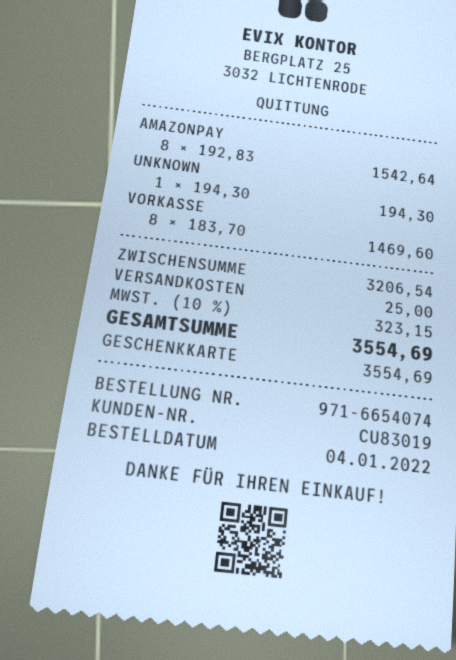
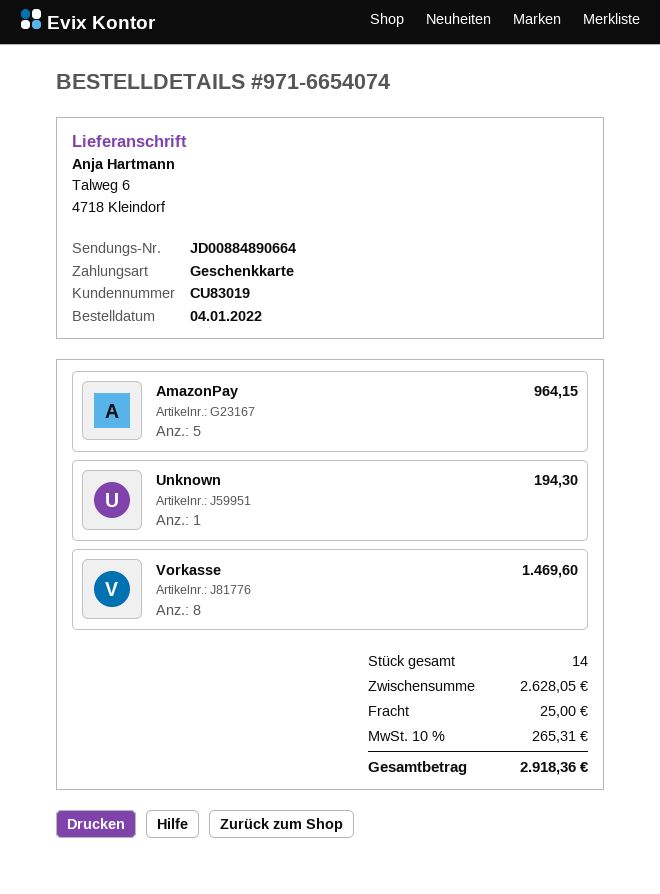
AMAZONPAY: 8 for 1542.64 -> 5 for 964.15
subtotal: 3206.54 -> 2628.05
tax: 10% = 323.15 -> 10% = 265.31
total: 3554.69 -> 2918.36

